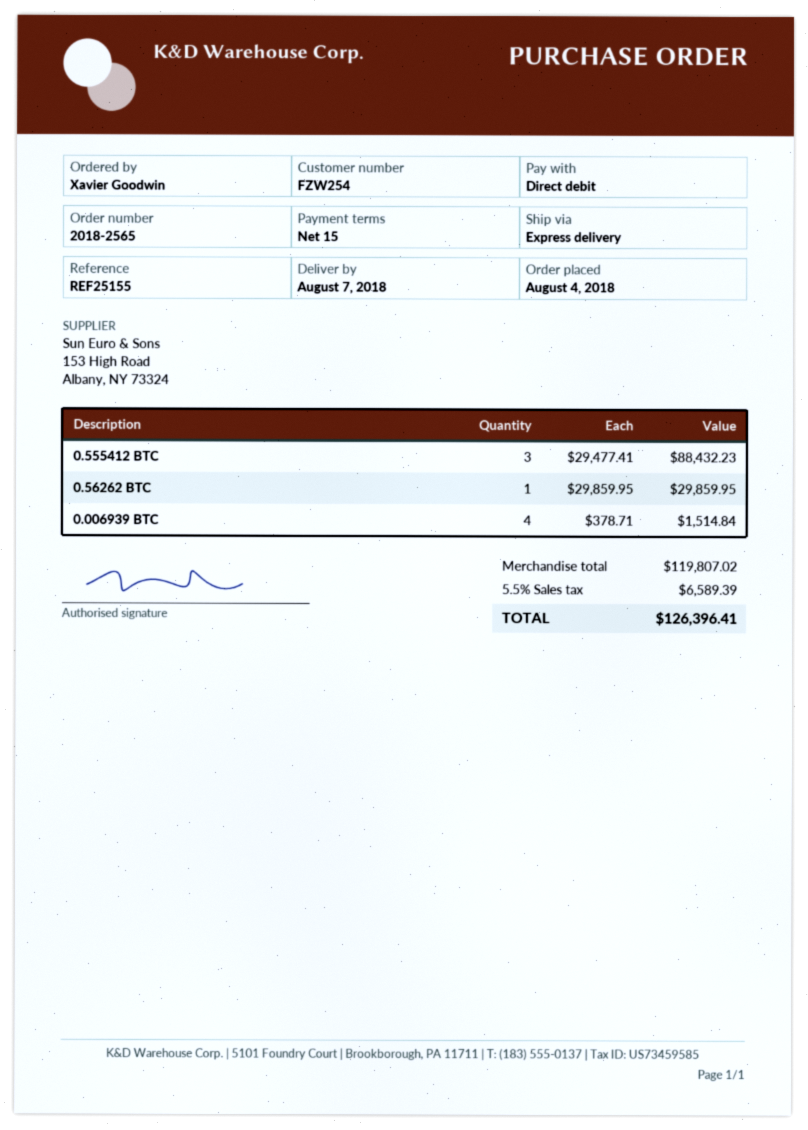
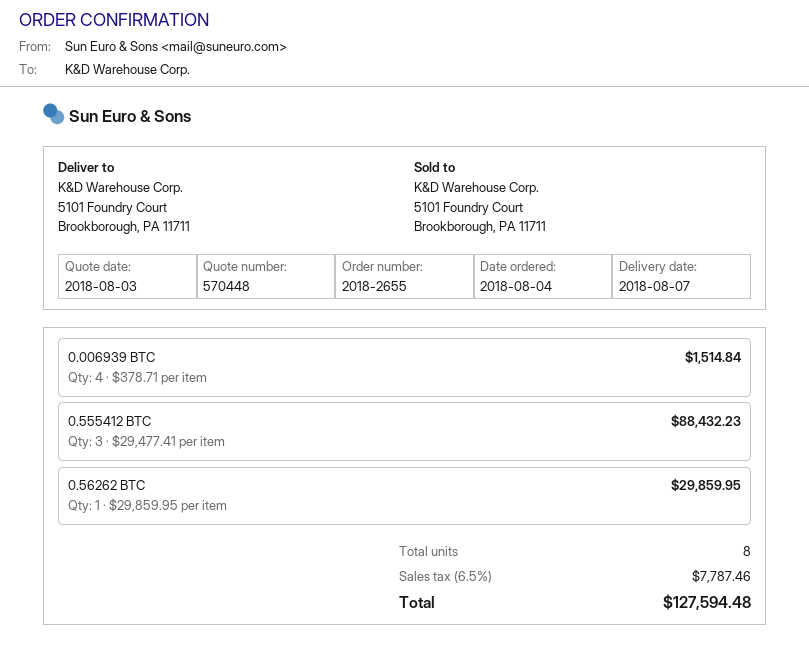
order number: 2018-2565 -> 2018-2655
tax: 5.5% = 6589.39 -> 6.5% = 7787.46
total: 126396.41 -> 127594.48

